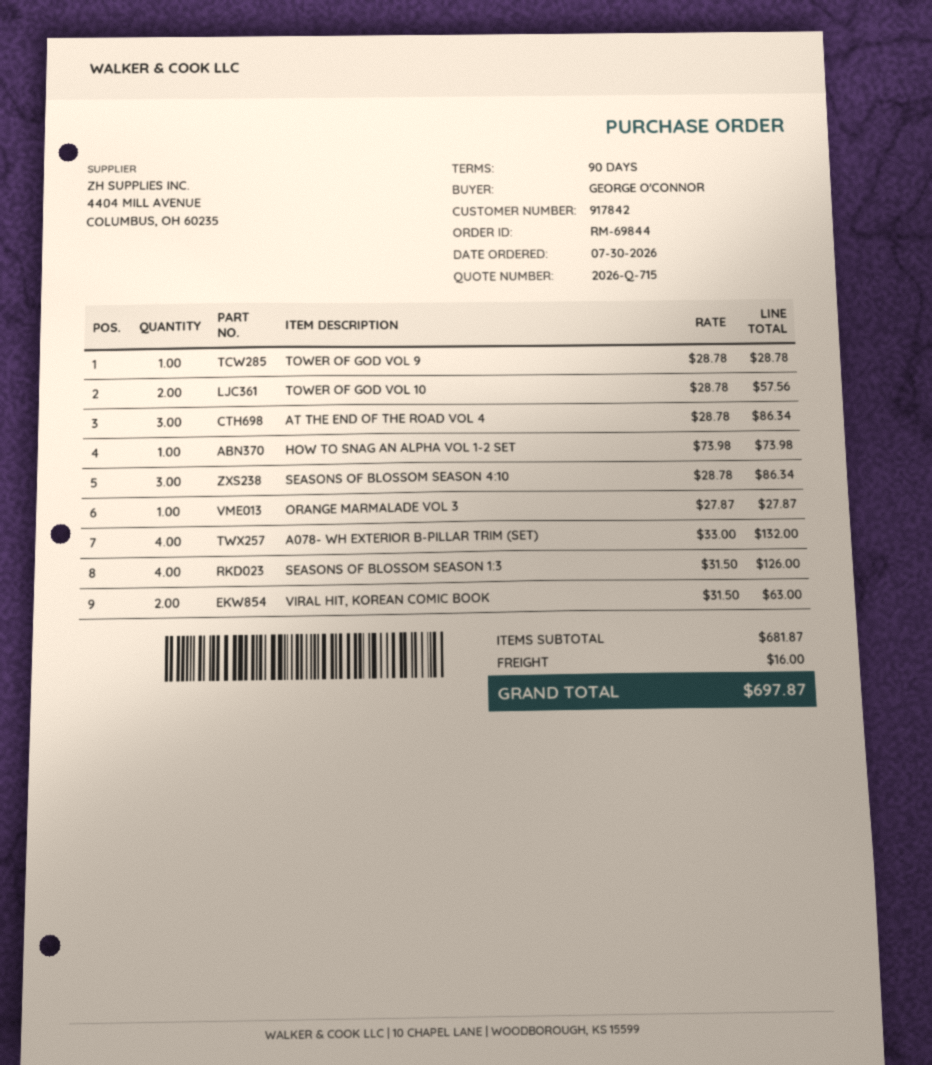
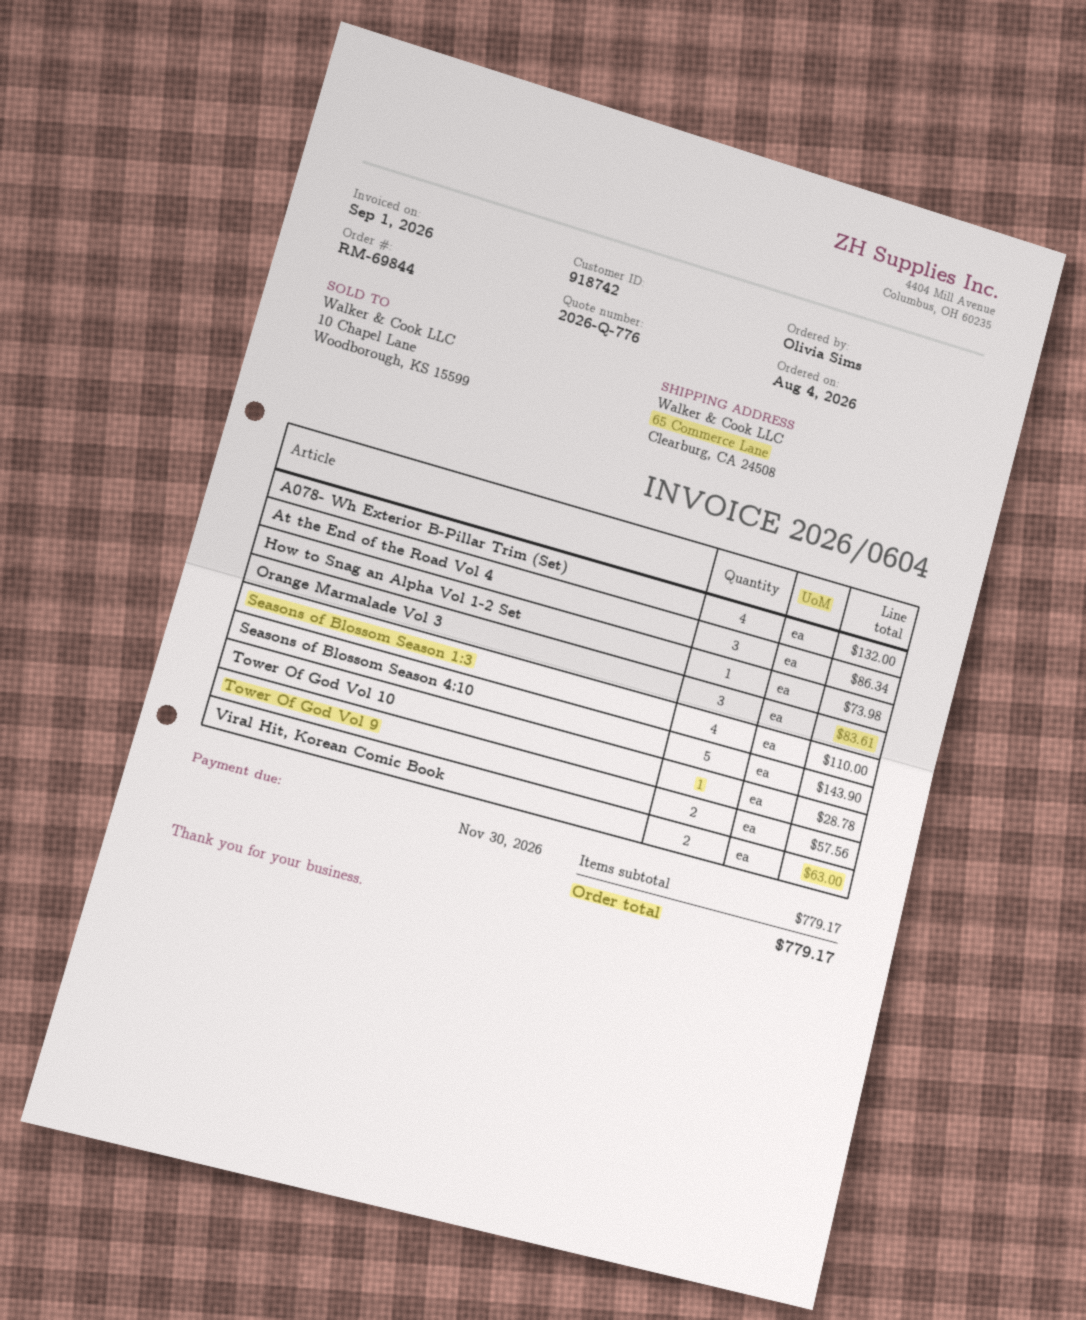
quote number: 2026-Q-715 -> 2026-Q-776
order date: 2026-07-30 -> 2026-08-04
customer number: 917842 -> 918742
ordered by: GEORGE O'CONNOR -> Olivia Sims
TOWER OF GOD VOL 9: 1 for 28.78 -> 2 for 57.56
TOWER OF GOD VOL 10: 2 for 57.56 -> 1 for 28.78
SEASONS OF BLOSSOM SEASON 4:10: 3 for 86.34 -> 5 for 143.90
ORANGE MARMALADE VOL 3: 1 for 27.87 -> 3 for 83.61
SEASONS OF BLOSSOM SEASON 1:3: 4 for 126.00 -> 4 for 110.00
subtotal: 681.87 -> 779.17
shipping: 16.00 -> none
total: 697.87 -> 779.17

